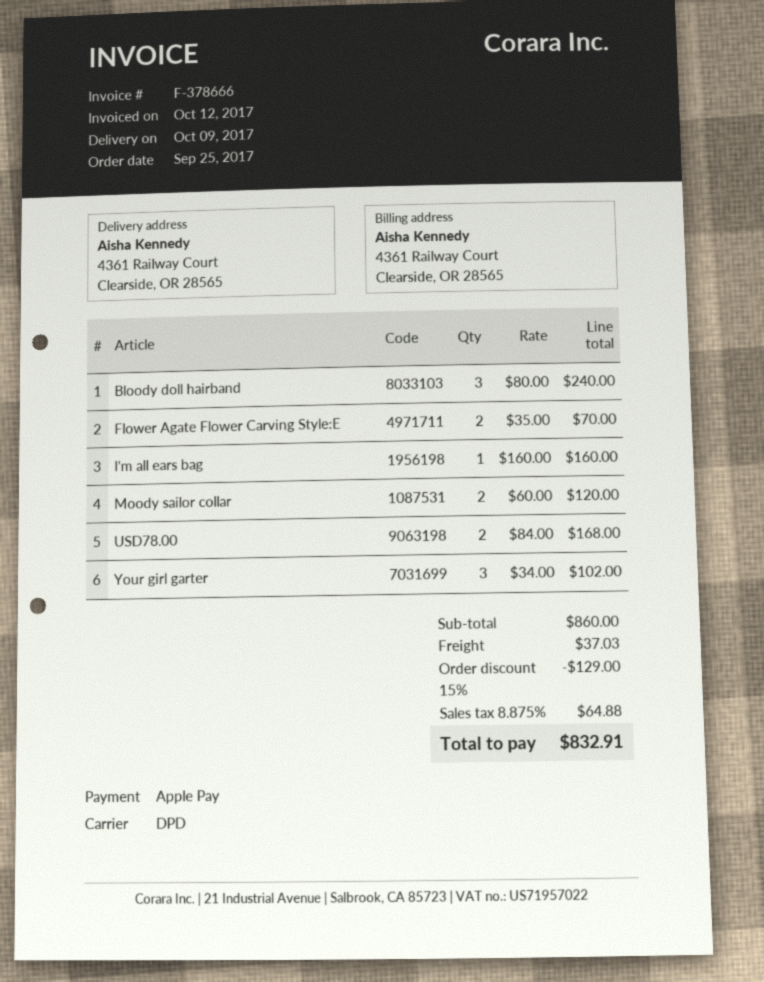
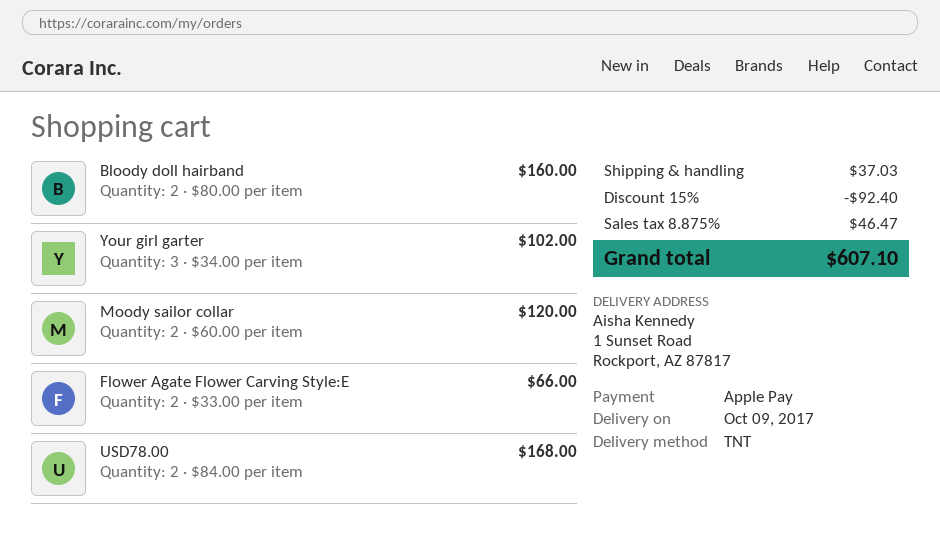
shipping method: DPD -> TNT
ship to: 4361 Railway Court, Clearside, OR 28565 -> 1 Sunset Road, Rockport, AZ 87817
Bloody doll hairband: 3 x 80.00 = 240.00 -> 2 x 80.00 = 160.00
Flower Agate Flower Carving Style:E: 2 x 35.00 = 70.00 -> 2 x 33.00 = 66.00
I'm all ears bag: 1 x 160.00 = 160.00 -> none
discount: 15% = 129.00 -> 15% = 92.40
tax: 8.875% = 64.88 -> 8.875% = 46.47
total: 832.91 -> 607.10

